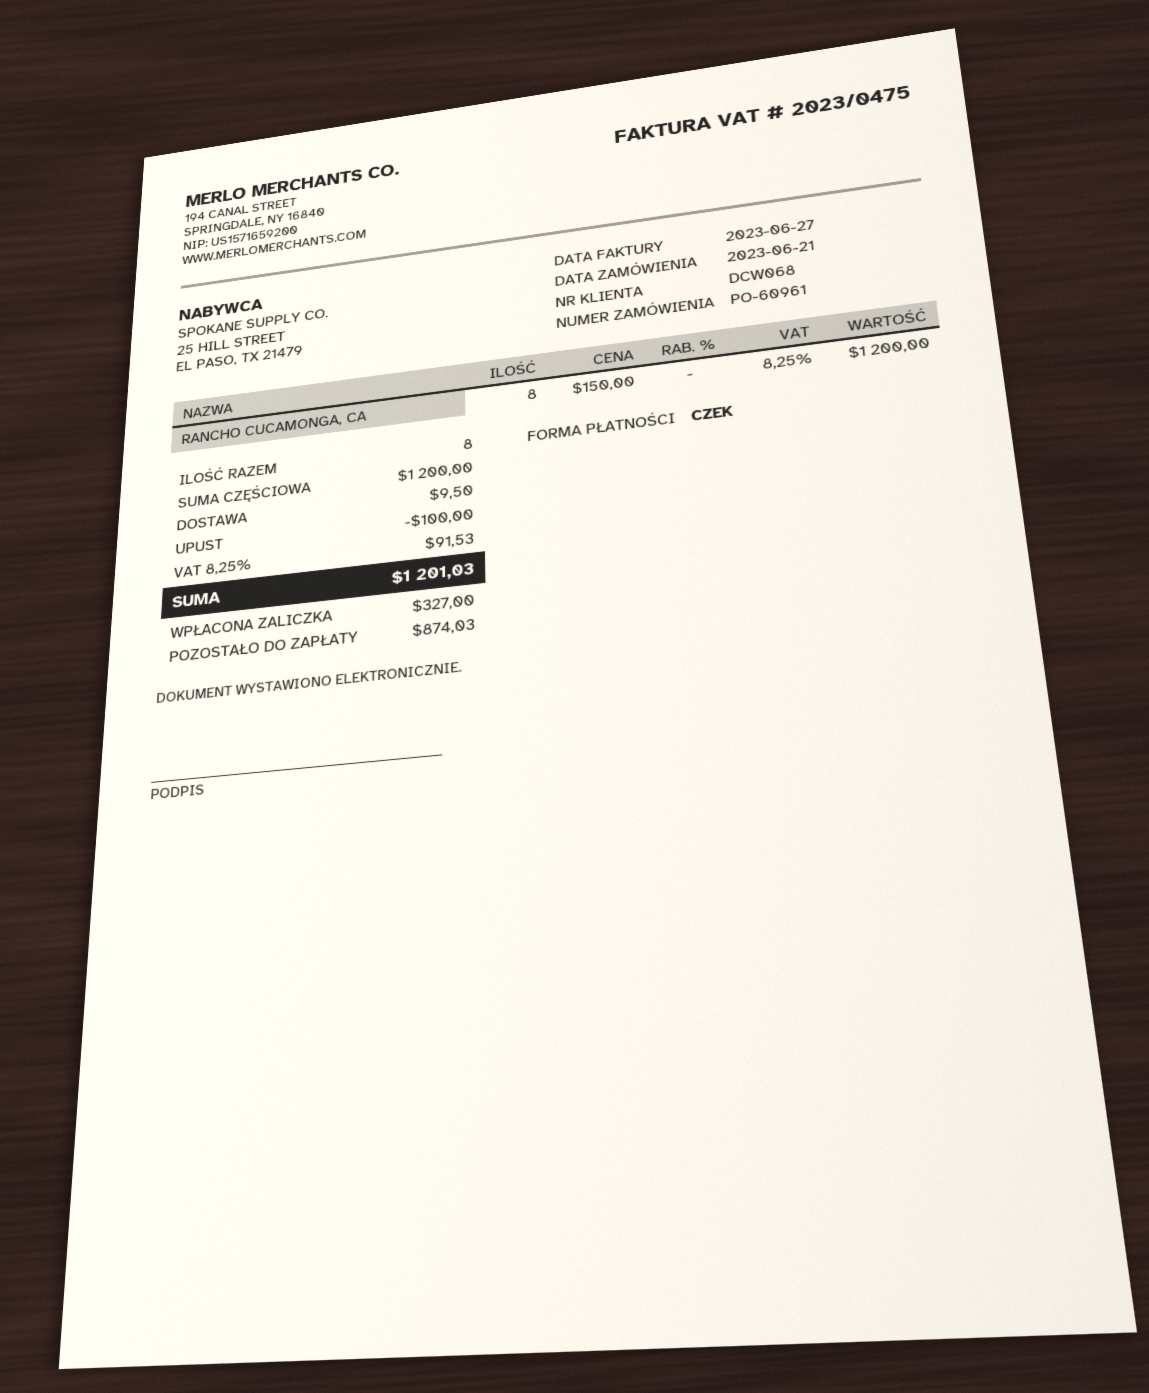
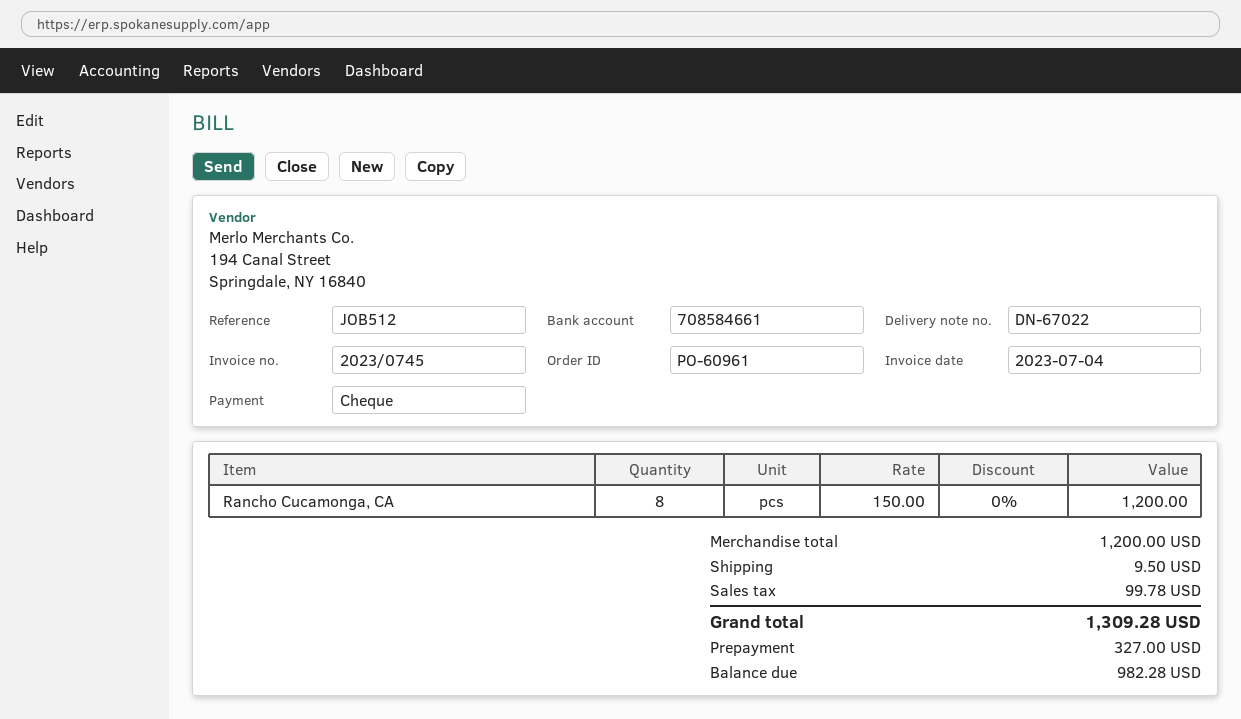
invoice number: 2023/0475 -> 2023/0745
invoice date: 2023-06-27 -> 2023-07-04
discount: 100.00 -> none
tax: 91.53 -> 99.78
total: 1201.03 -> 1309.28
balance: 874.03 -> 982.28

